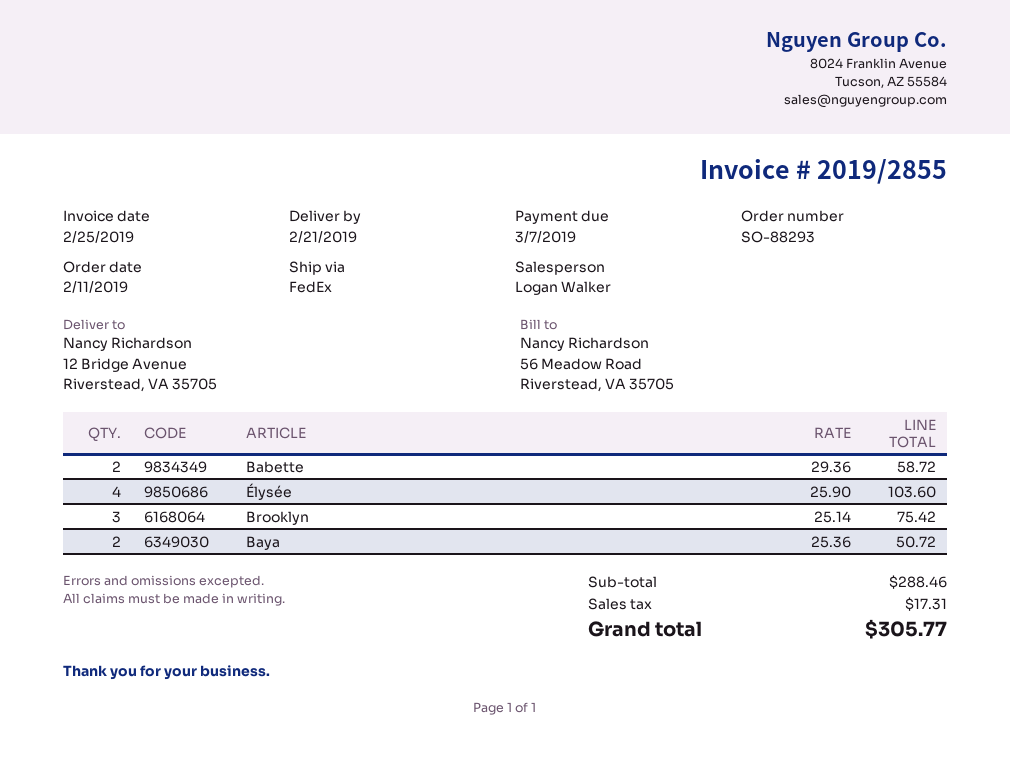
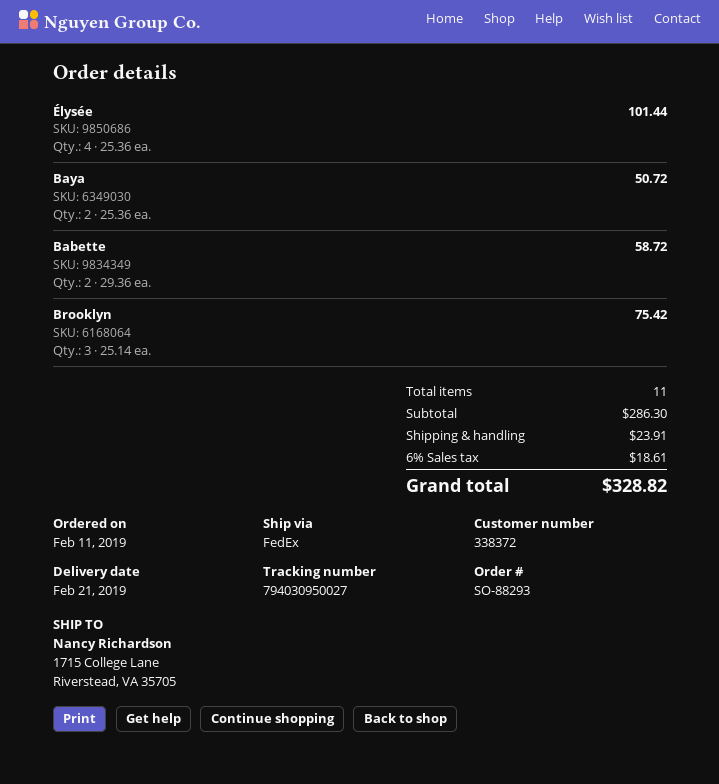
ship to: 12 Bridge Avenue, Riverstead, VA 35705 -> 1715 College Lane, Riverstead, VA 35705
Élysée: 4 x 25.90 = 103.60 -> 4 x 25.36 = 101.44
subtotal: 288.46 -> 286.30
shipping: none -> 23.91
tax: 17.31 -> 18.61
total: 305.77 -> 328.82

